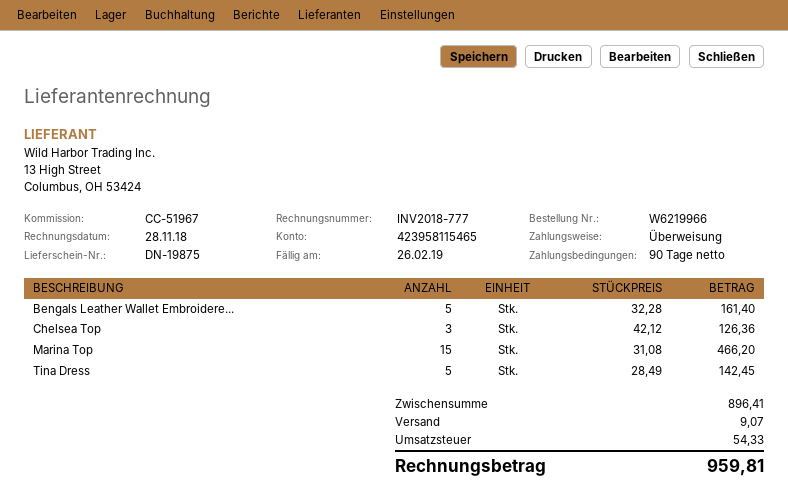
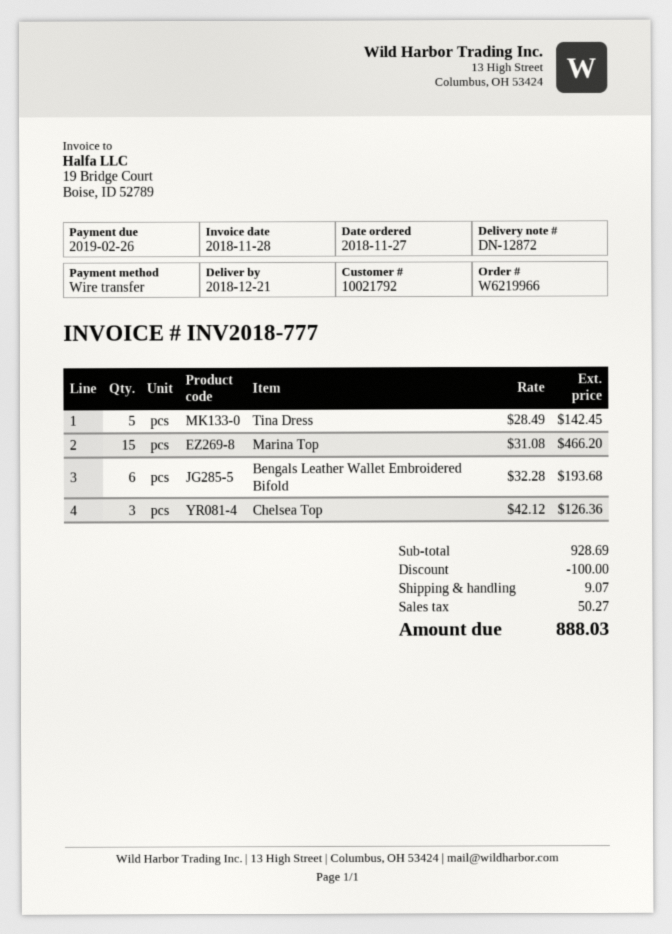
delivery note number: DN-19875 -> DN-12872
Bengals Leather Wallet Embroidere...: 5 x 32.28 = 161.40 -> 6 x 32.28 = 193.68
subtotal: 896.41 -> 928.69
discount: none -> 100.00
tax: 54.33 -> 50.27
total: 959.81 -> 888.03

